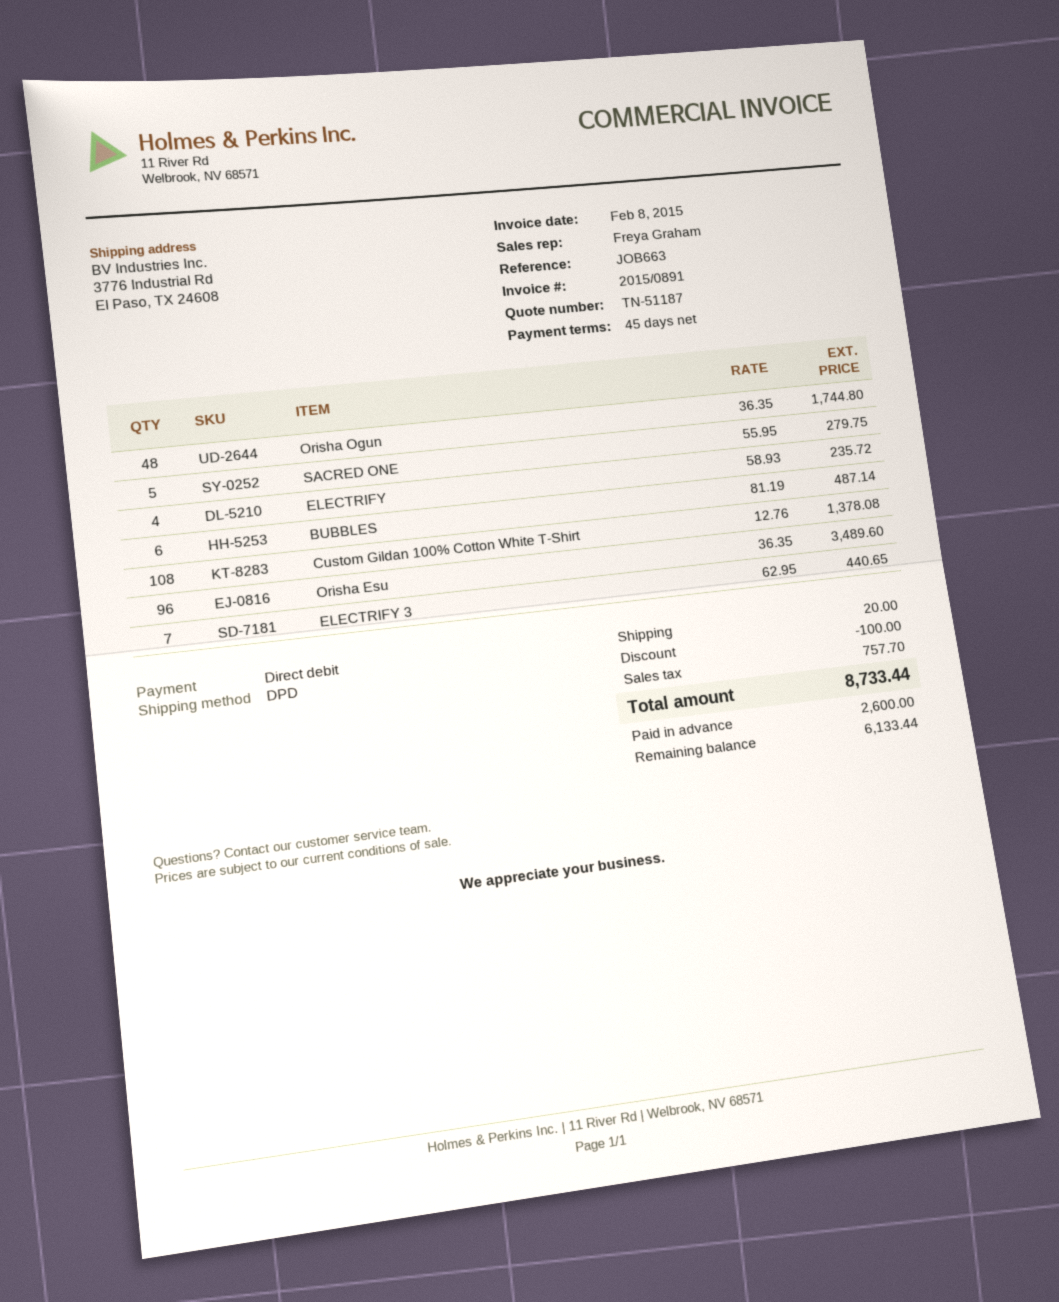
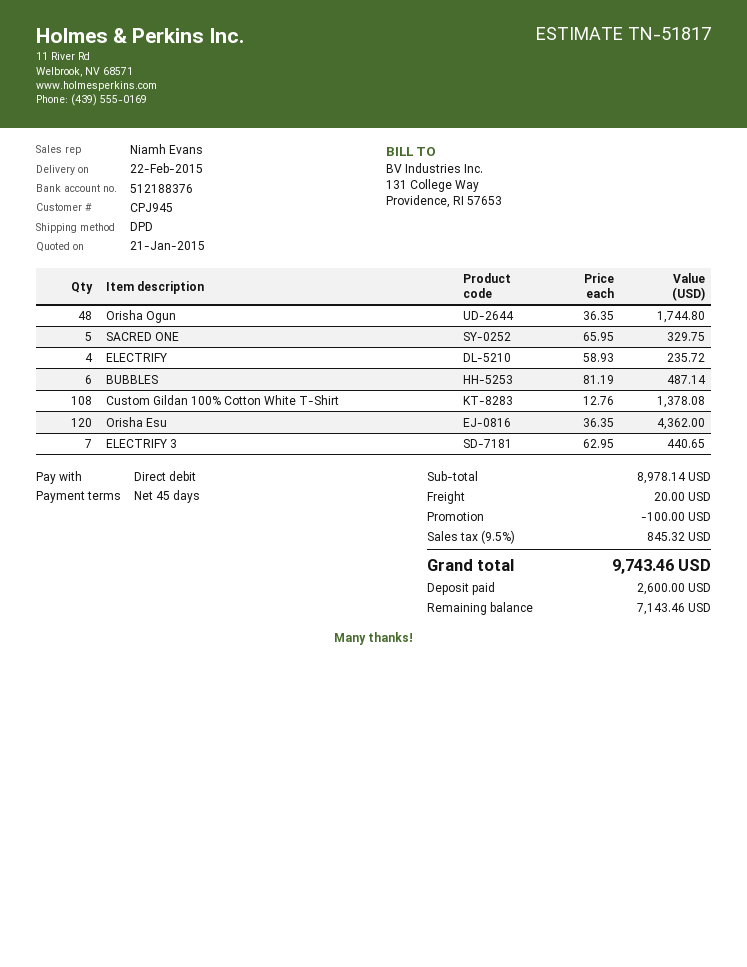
quote number: TN-51187 -> TN-51817
sales rep: Freya Graham -> Niamh Evans
SACRED ONE: 5 x 55.95 = 279.75 -> 5 x 65.95 = 329.75
Orisha Esu: 96 x 36.35 = 3489.60 -> 120 x 36.35 = 4362.00
tax: 757.70 -> 845.32
total: 8733.44 -> 9743.46
balance: 6133.44 -> 7143.46

